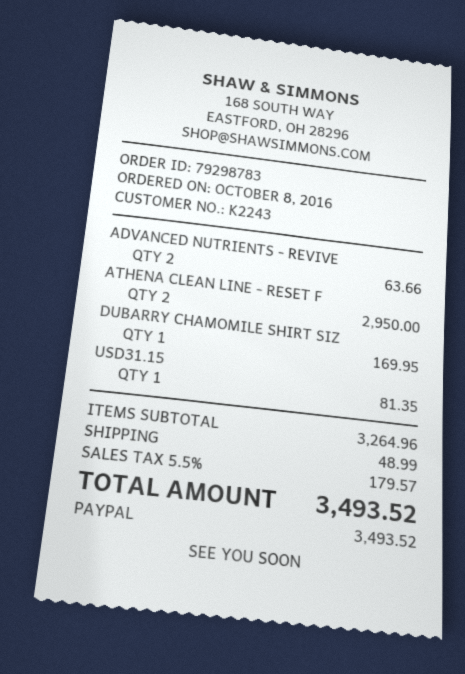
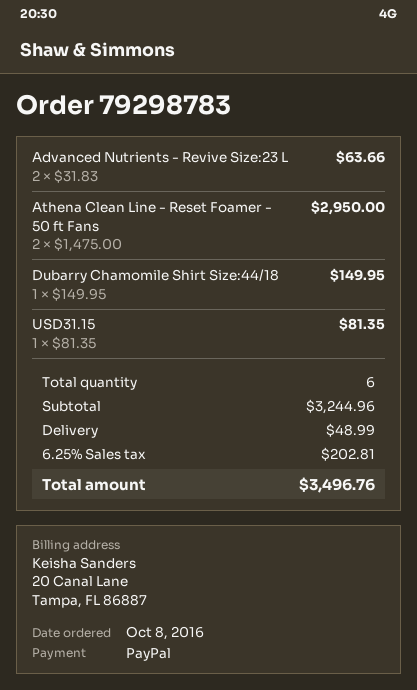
DUBARRY CHAMOMILE SHIRT SIZ: 1 for 169.95 -> 1 for 149.95
subtotal: 3264.96 -> 3244.96
tax: 5.5% = 179.57 -> 6.25% = 202.81
total: 3493.52 -> 3496.76

